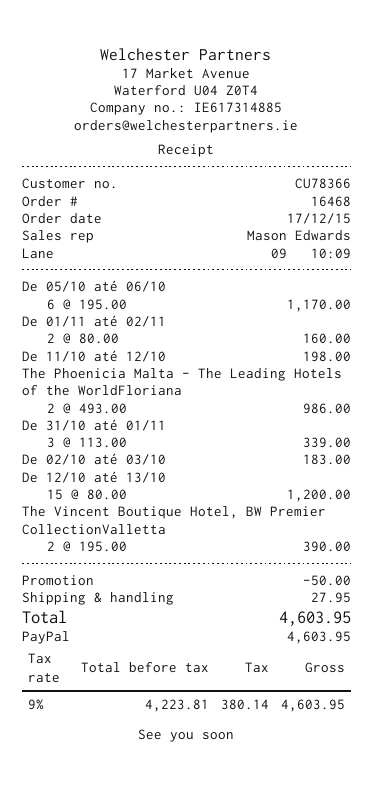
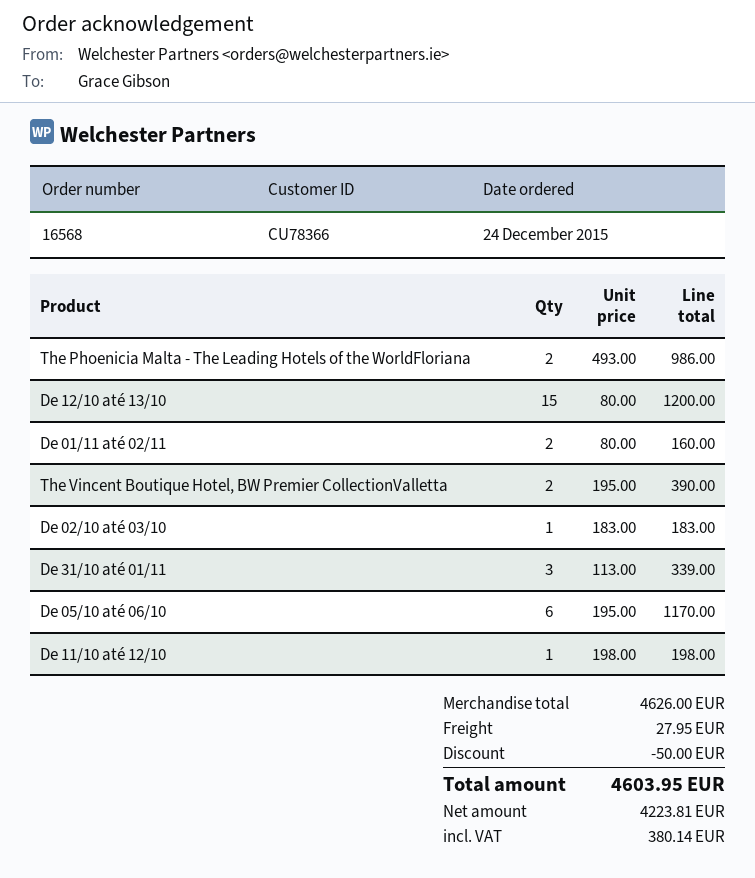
order number: 16468 -> 16568
order date: 2015-12-17 -> 2015-12-24

